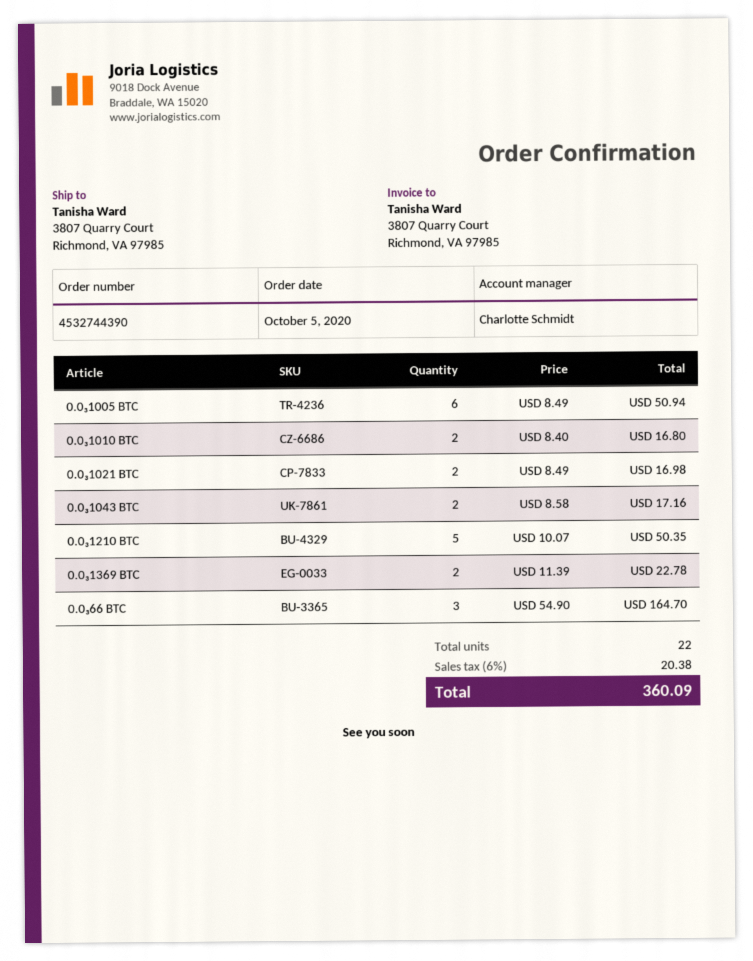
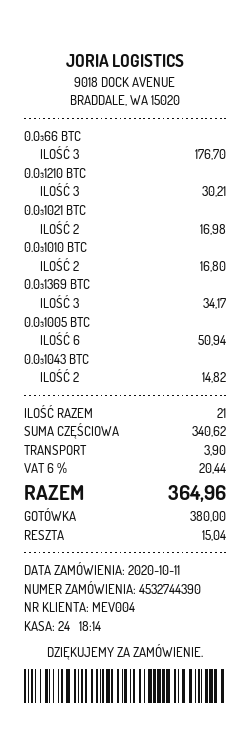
order date: 2020-10-05 -> 2020-10-11
0.0₃1043 BTC: 2 for 17.16 -> 2 for 14.82
0.0₃1210 BTC: 5 for 50.35 -> 3 for 30.21
0.0₃1369 BTC: 2 for 22.78 -> 3 for 34.17
0.0₃66 BTC: 3 for 164.70 -> 3 for 176.70
total quantity: 22 -> 21
shipping: none -> 3.90
tax: 6% = 20.38 -> 6% = 20.44
total: 360.09 -> 364.96

